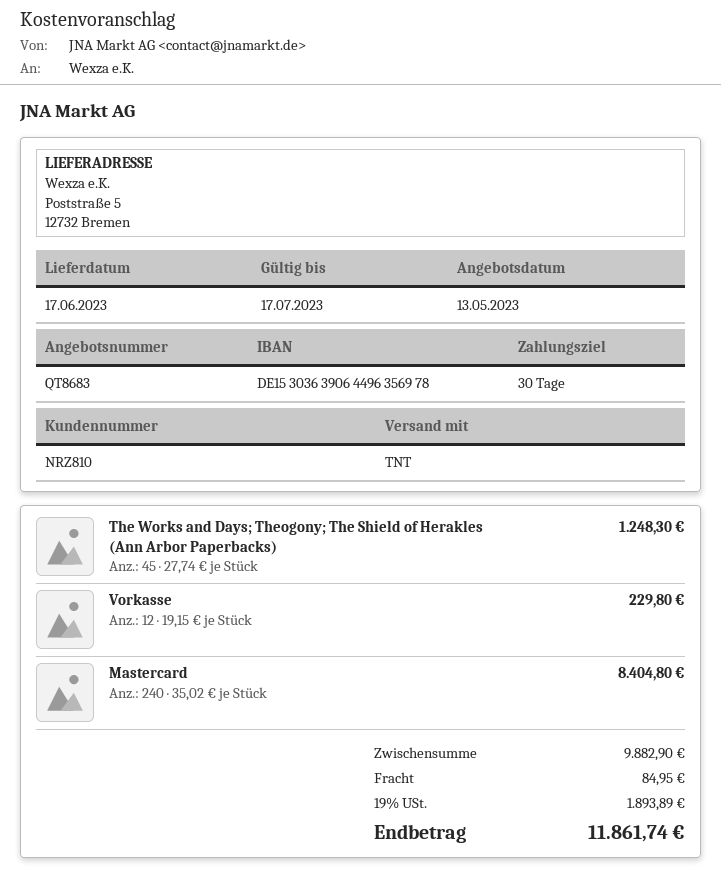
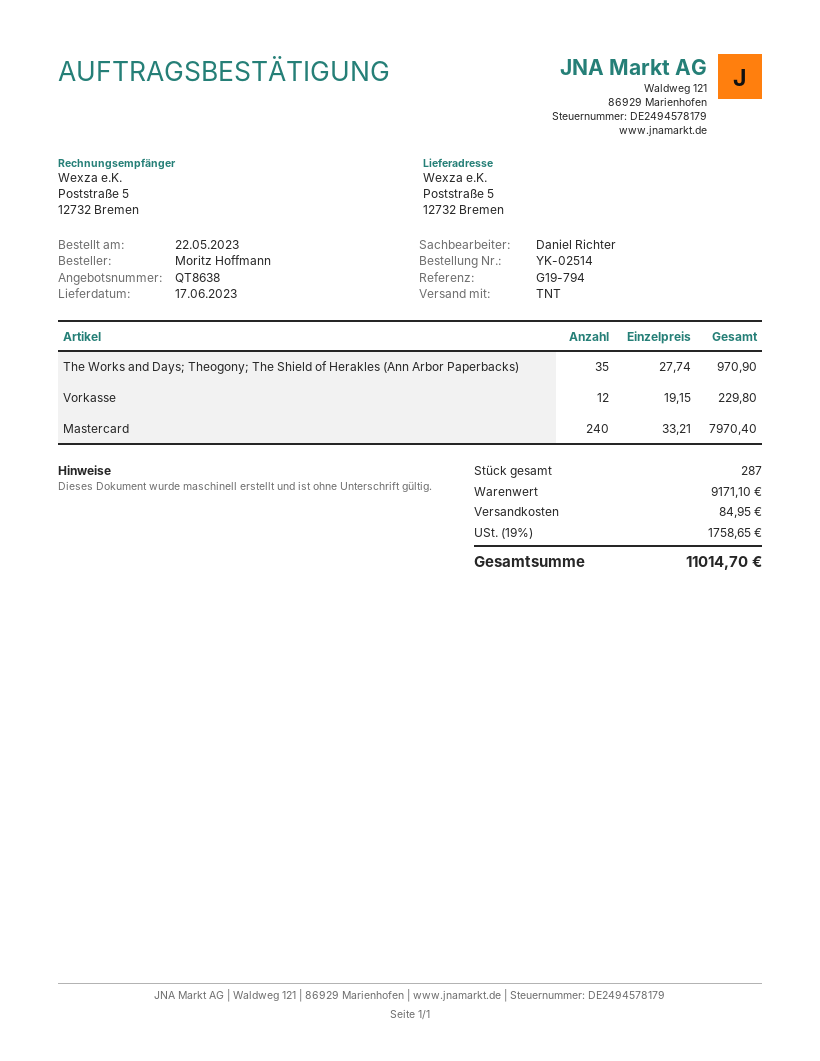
quote number: QT8683 -> QT8638
The Works and Days; Theogony; The Shield of Herakles (Ann Arbor Paperbacks): 45 x 27.74 = 1248.30 -> 35 x 27.74 = 970.90
Mastercard: 240 x 35.02 = 8404.80 -> 240 x 33.21 = 7970.40
subtotal: 9882.90 -> 9171.10
tax: 19% = 1893.89 -> 19% = 1758.65
total: 11861.74 -> 11014.70

